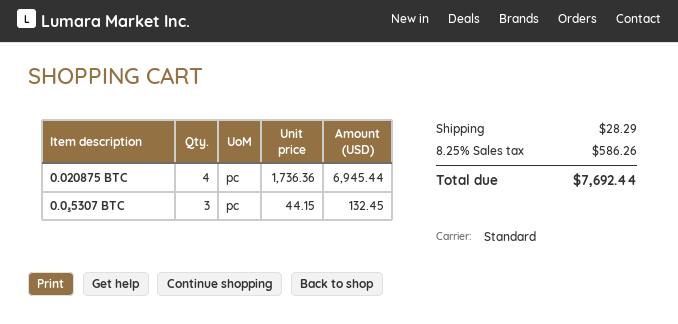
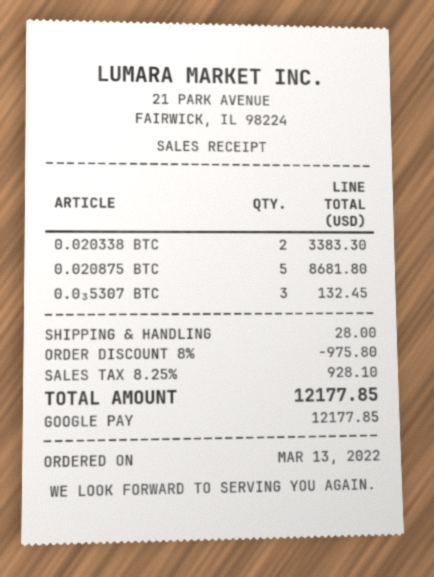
0.020875 BTC: 4 for 6945.44 -> 5 for 8681.80
0.020338 BTC: none -> 2 for 3383.30
discount: none -> 8% = 975.80
shipping: 28.29 -> 28.00
tax: 8.25% = 586.26 -> 8.25% = 928.10
total: 7692.44 -> 12177.85

